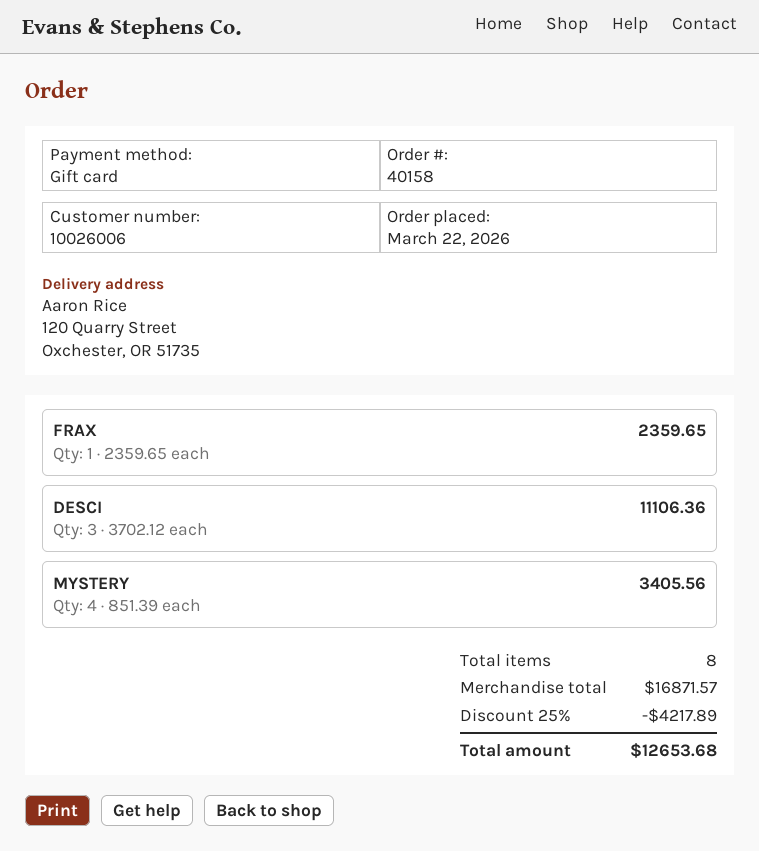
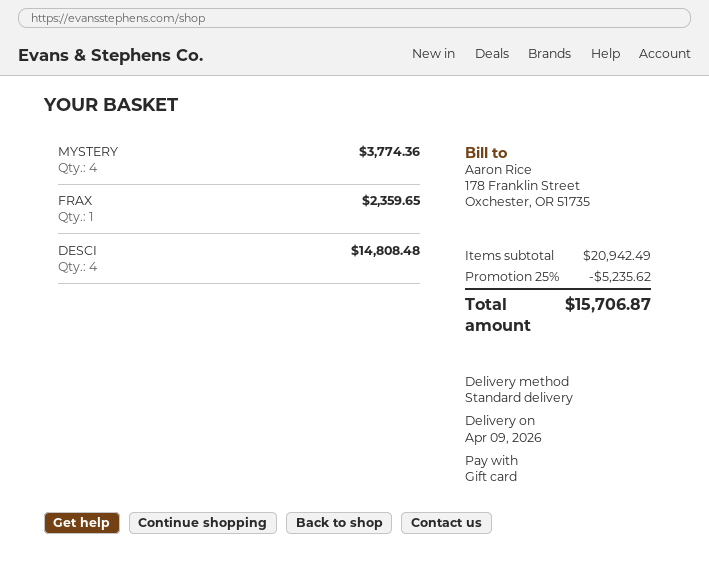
DESCI: 3 for 11106.36 -> 4 for 14808.48
MYSTERY: 4 for 3405.56 -> 4 for 3774.36
subtotal: 16871.57 -> 20942.49
discount: 25% = 4217.89 -> 25% = 5235.62
total: 12653.68 -> 15706.87

